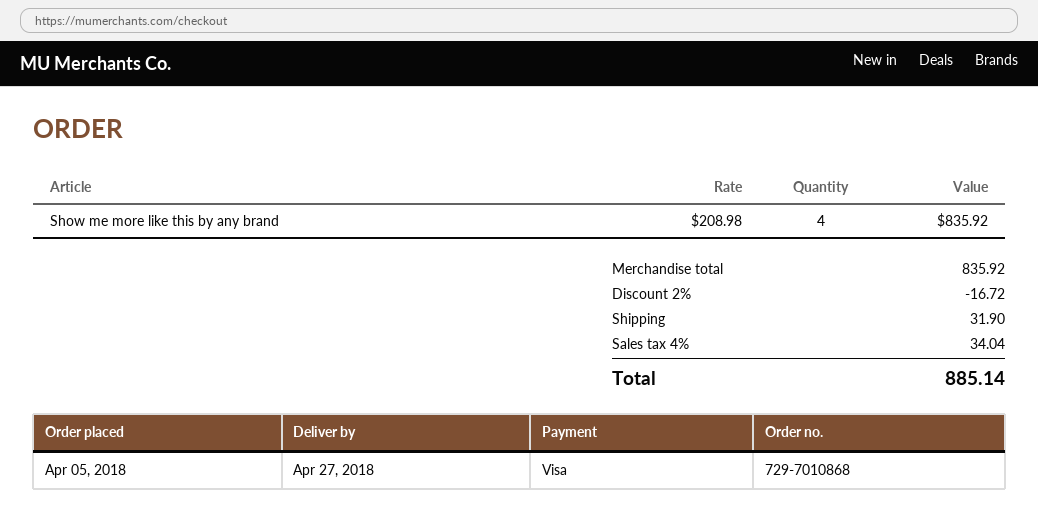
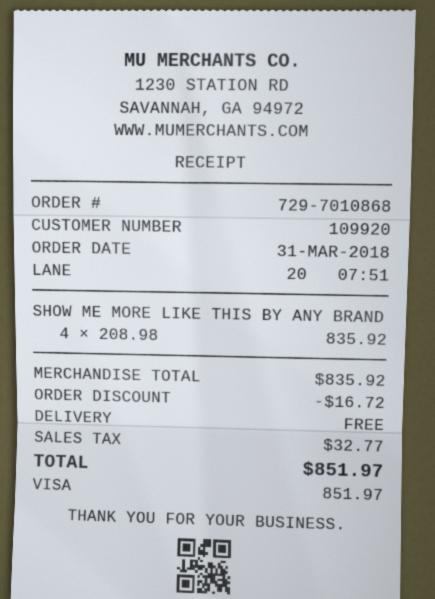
order date: 2018-04-05 -> 2018-03-31
shipping: 31.90 -> 0.00
tax: 34.04 -> 32.77
total: 885.14 -> 851.97

